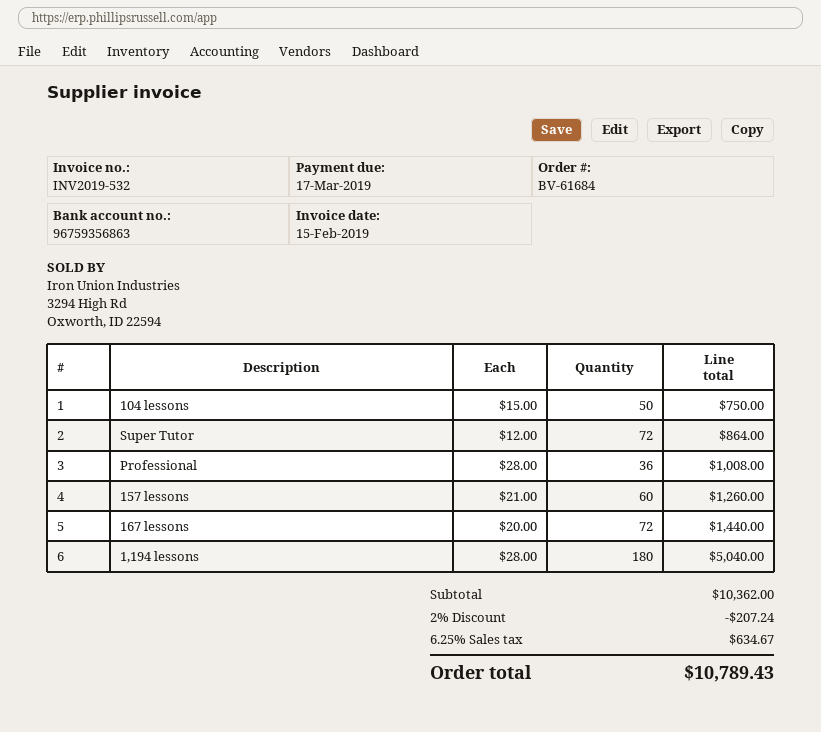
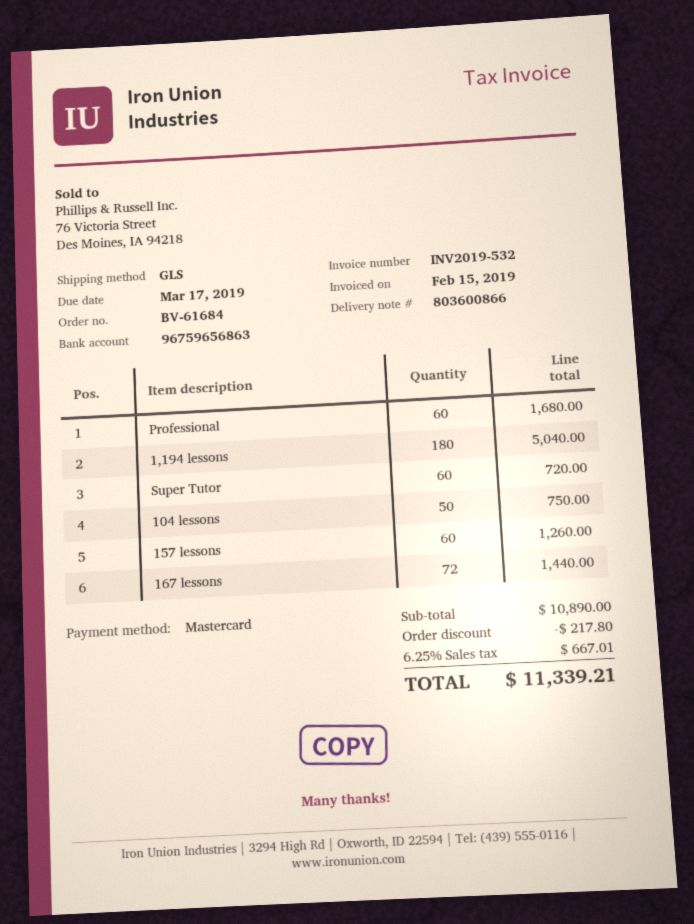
bank account: 96759356863 -> 96759656863
Super Tutor: 72 for 864.00 -> 60 for 720.00
Professional: 36 for 1008.00 -> 60 for 1680.00
subtotal: 10362.00 -> 10890.00
discount: 207.24 -> 217.80
tax: 6.25% = 634.67 -> 6.25% = 667.01
total: 10789.43 -> 11339.21

